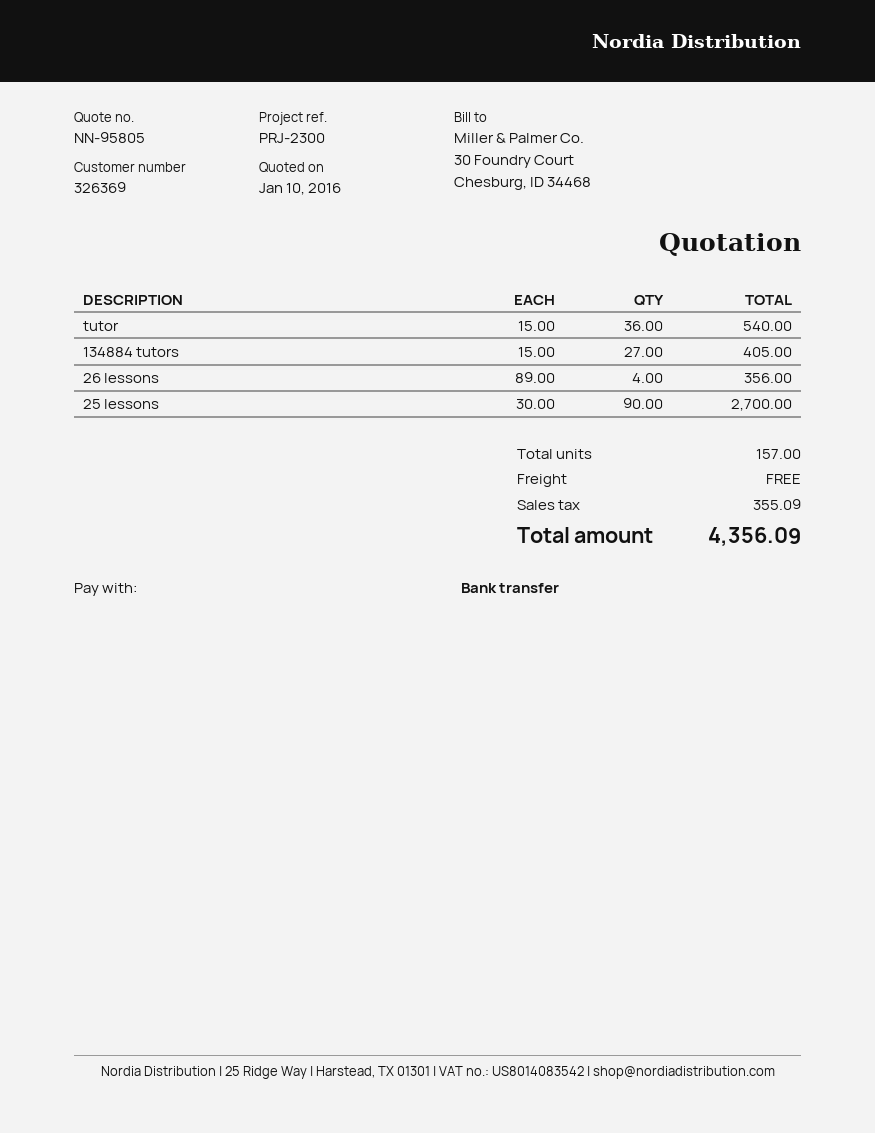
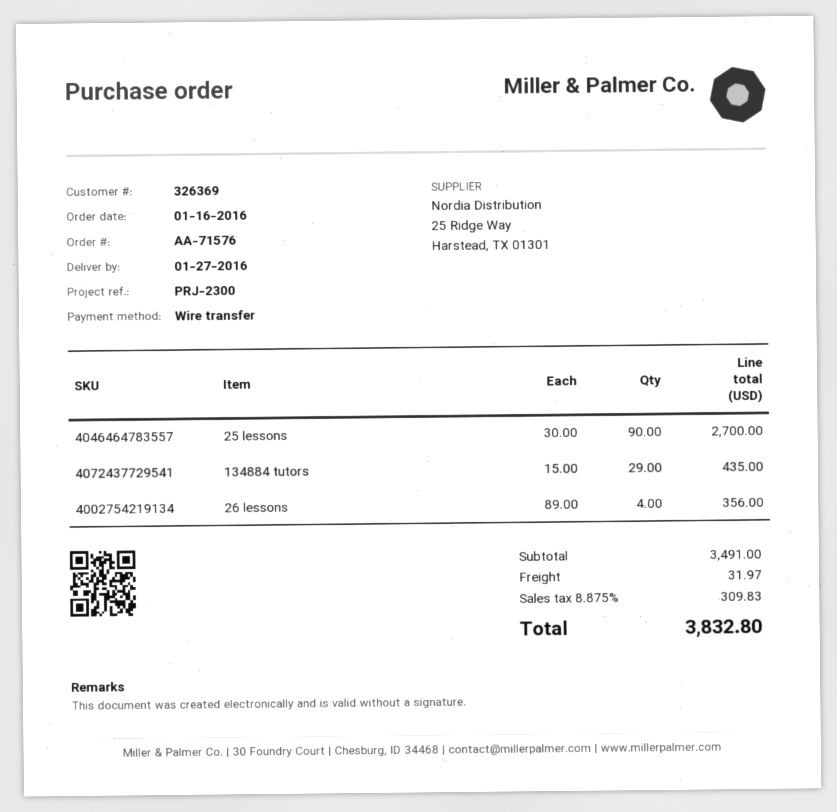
tutor: 36 x 15.00 = 540.00 -> none
134884 tutors: 27 x 15.00 = 405.00 -> 29 x 15.00 = 435.00
shipping: 0.00 -> 31.97
tax: 355.09 -> 309.83
total: 4356.09 -> 3832.80

